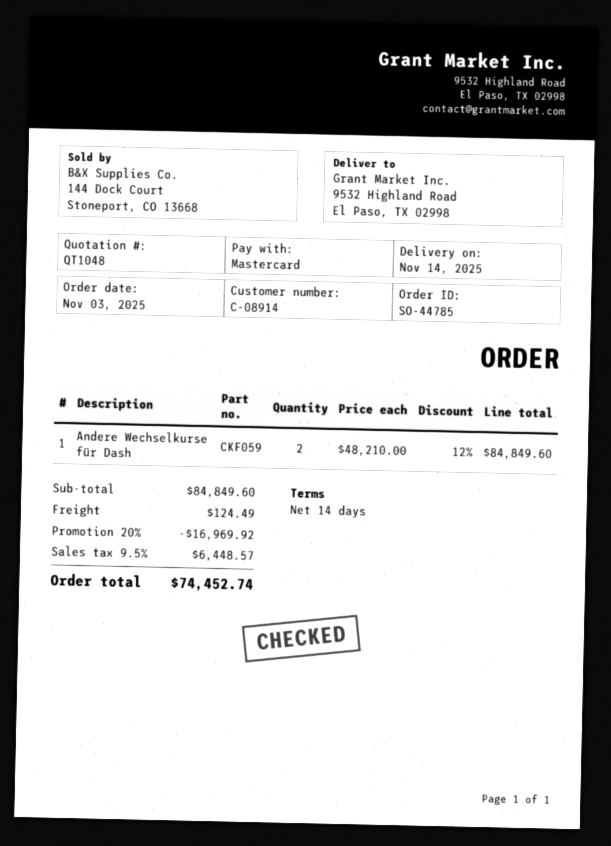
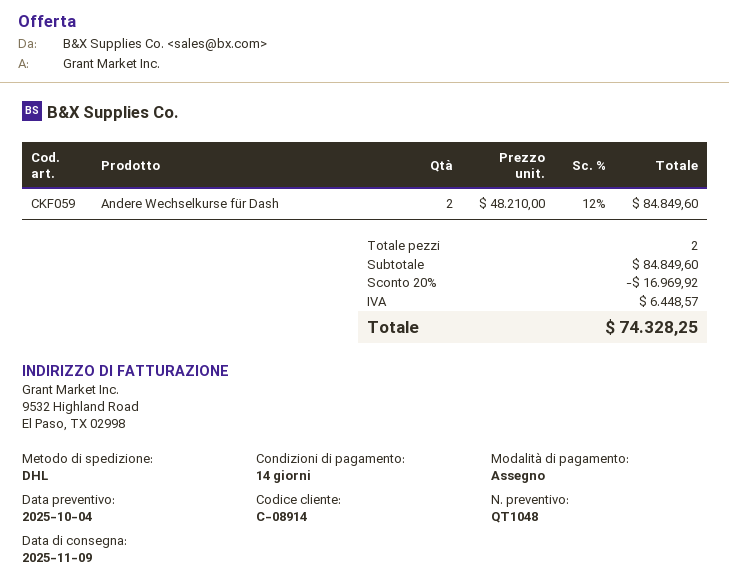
delivery date: 2025-11-14 -> 2025-11-09
payment method: Mastercard -> cheque
shipping: 124.49 -> none
total: 74452.74 -> 74328.25

